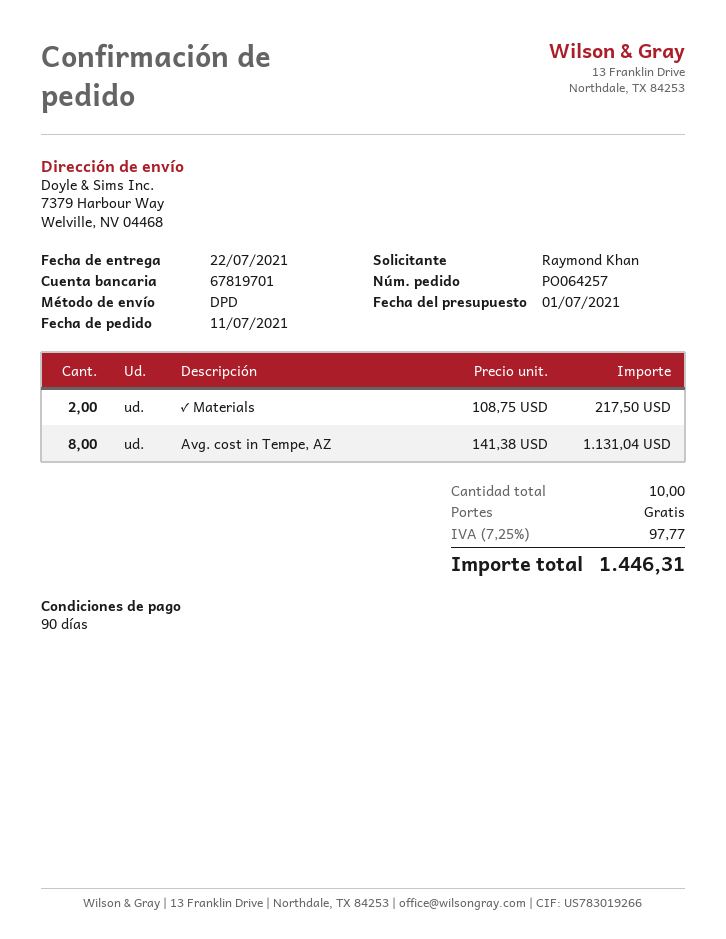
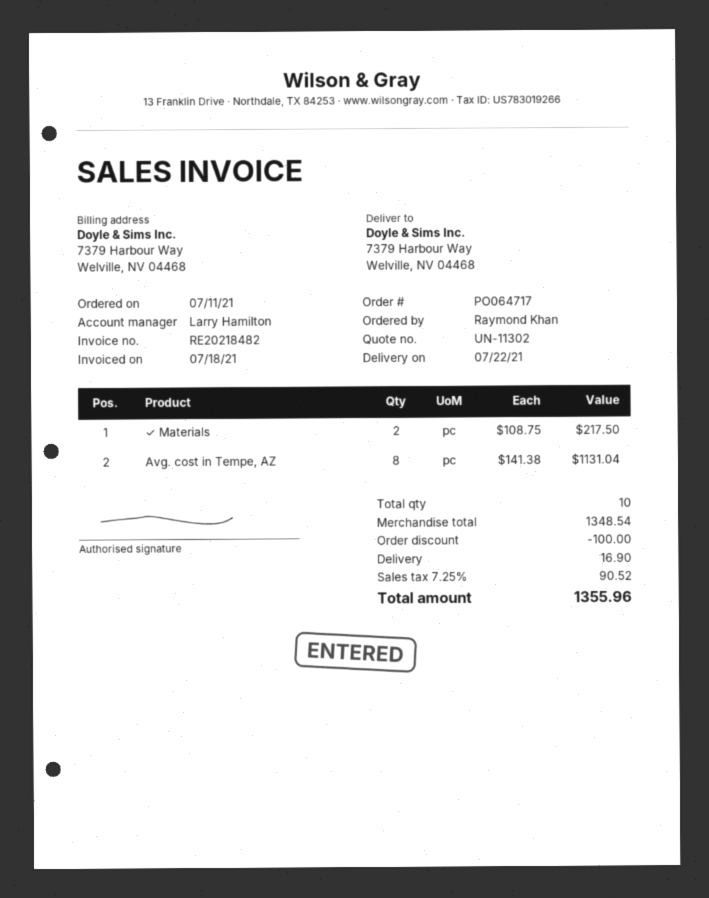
order number: PO064257 -> PO064717
discount: none -> 100.00
shipping: 0.00 -> 16.90
tax: 7.25% = 97.77 -> 7.25% = 90.52
total: 1446.31 -> 1355.96

